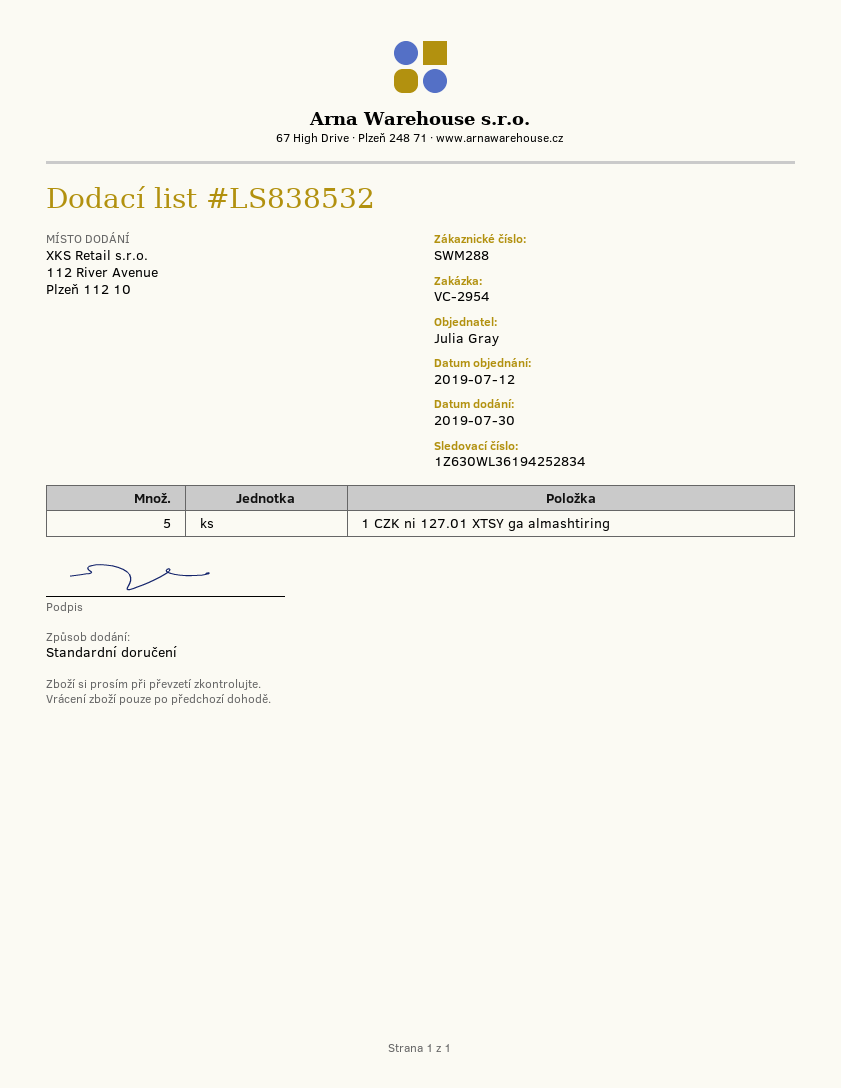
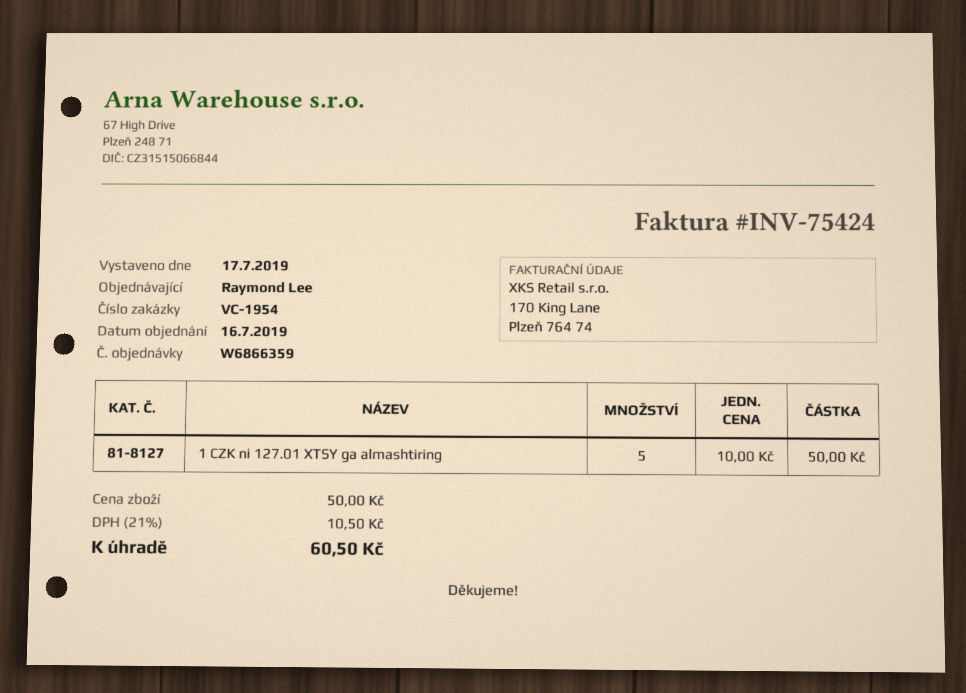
order date: 2019-07-12 -> 2019-07-16
reference: VC-2954 -> VC-1954
ordered by: Julia Gray -> Raymond Lee

